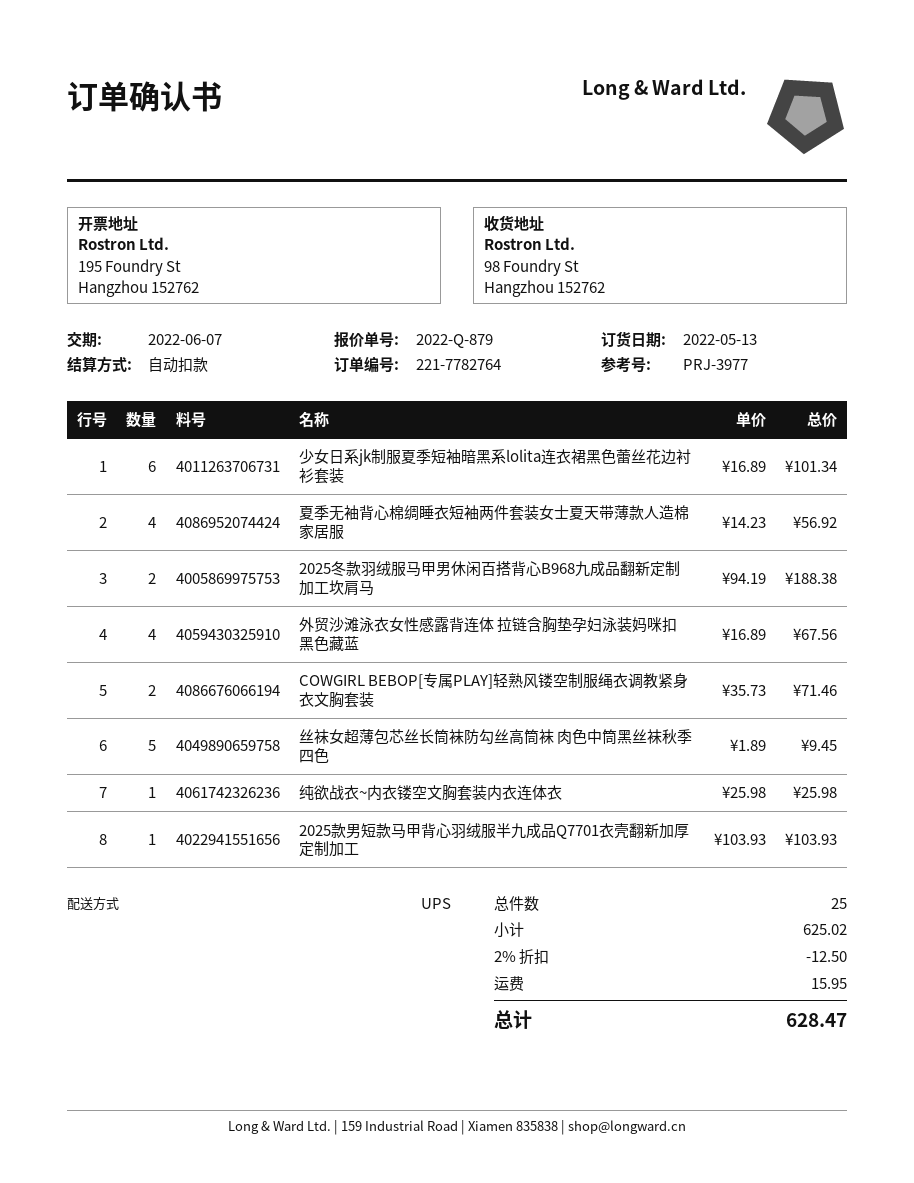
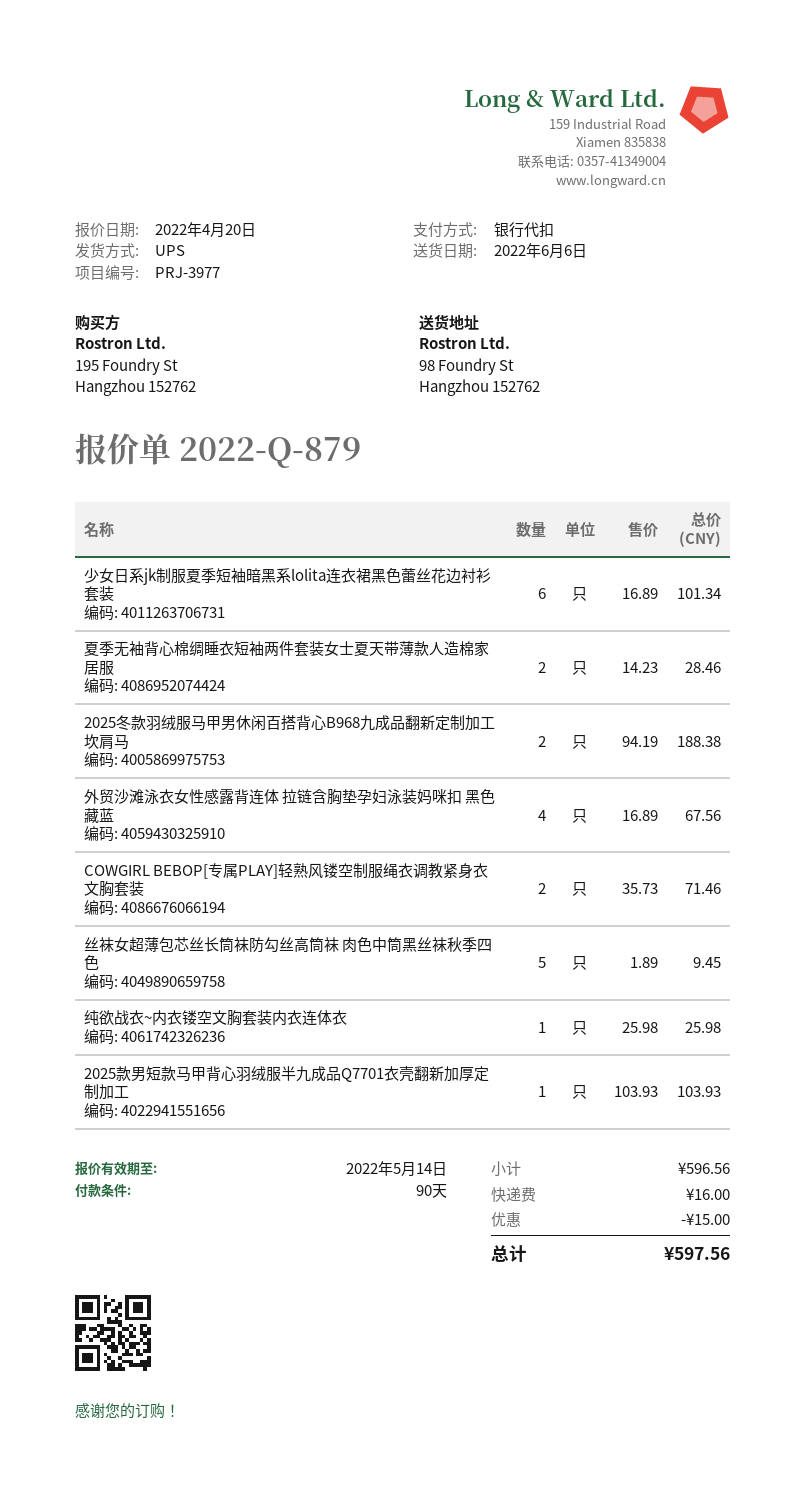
delivery date: 2022-06-07 -> 2022-06-06
夏季无袖背心棉绸睡衣短袖两件套装女士夏天带薄款人造棉家居服: 4 x 14.23 = 56.92 -> 2 x 14.23 = 28.46
subtotal: 625.02 -> 596.56
discount: 12.50 -> 15.00
shipping: 15.95 -> 16.00
total: 628.47 -> 597.56

